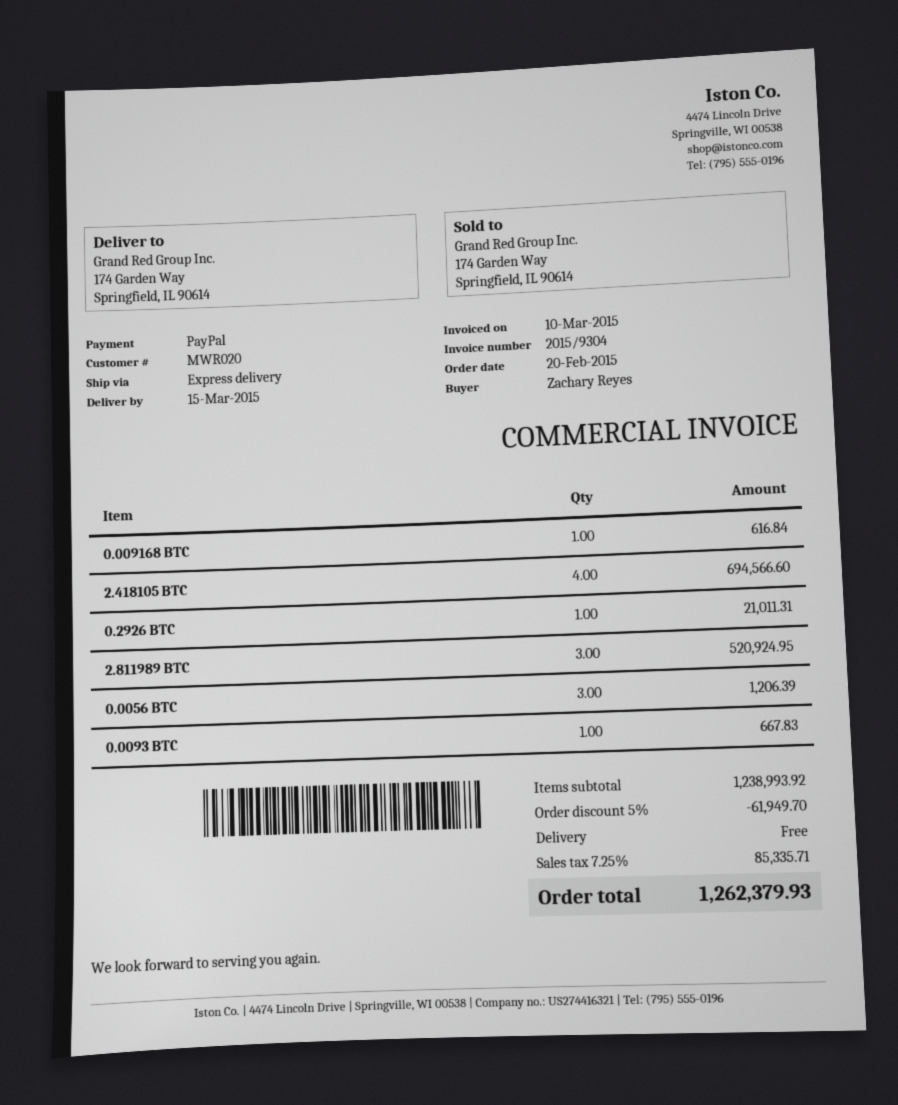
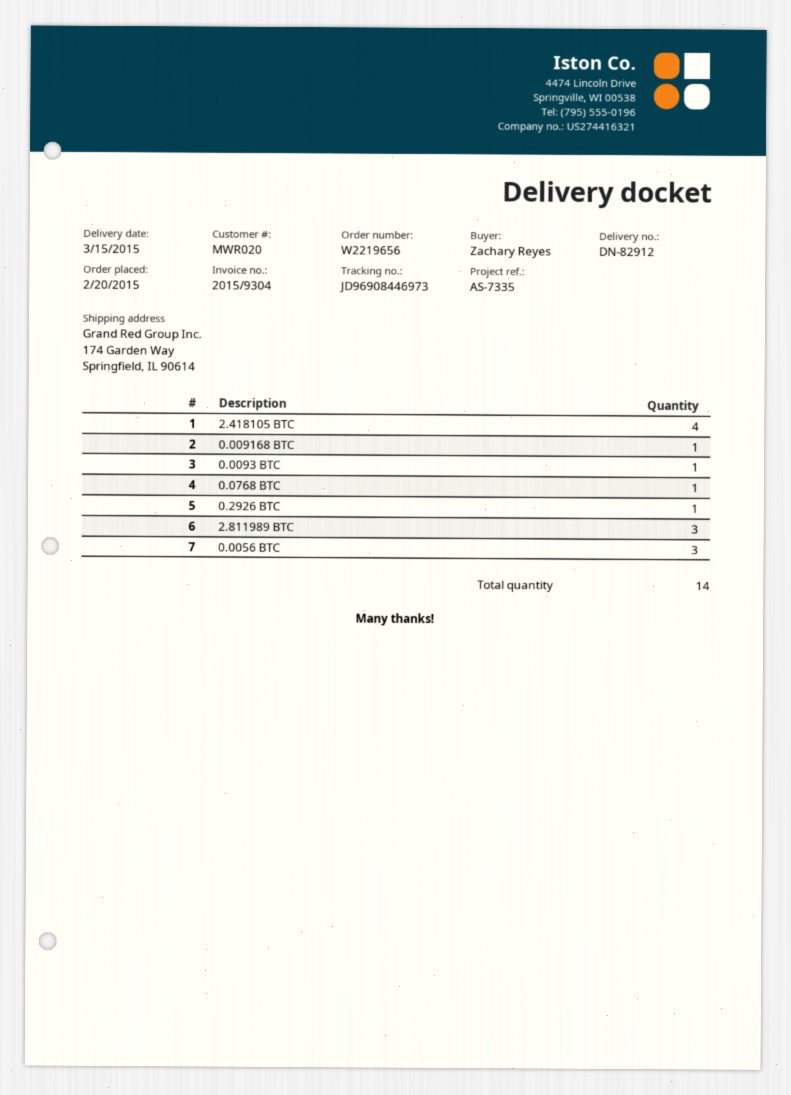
0.0768 BTC: none -> 1

